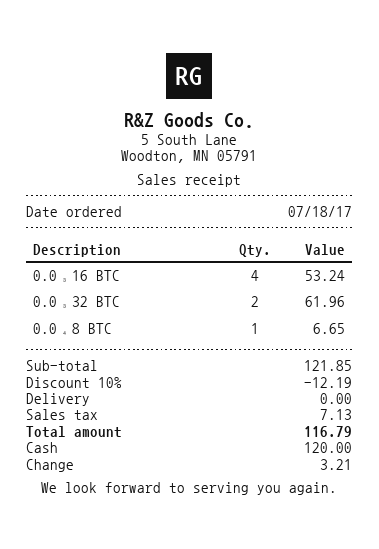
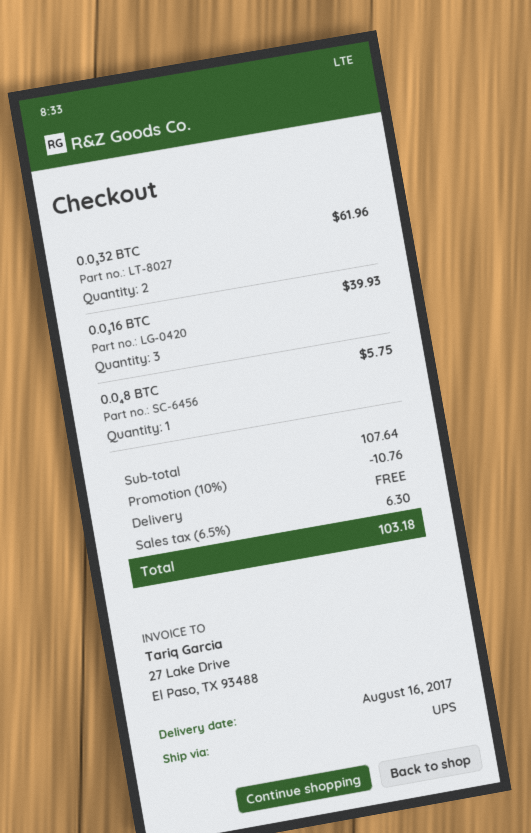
0.0₃16 BTC: 4 for 53.24 -> 3 for 39.93
0.0₄8 BTC: 1 for 6.65 -> 1 for 5.75
subtotal: 121.85 -> 107.64
discount: 10% = 12.19 -> 10% = 10.76
tax: 7.13 -> 6.30
total: 116.79 -> 103.18

